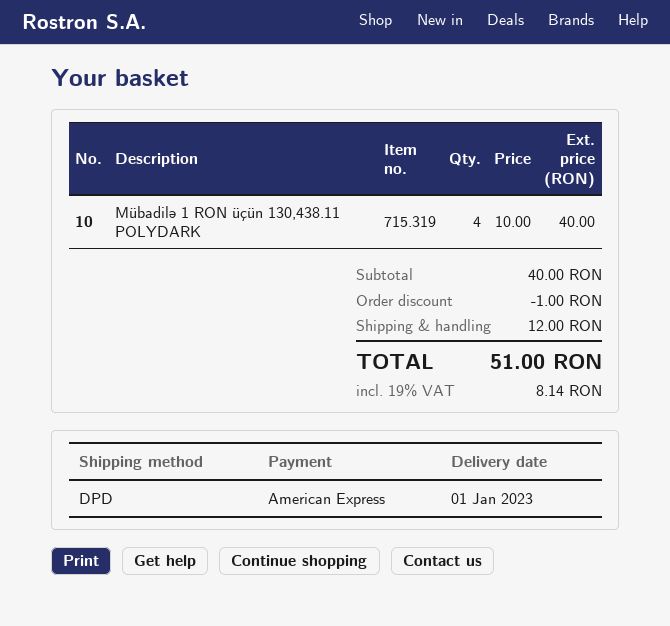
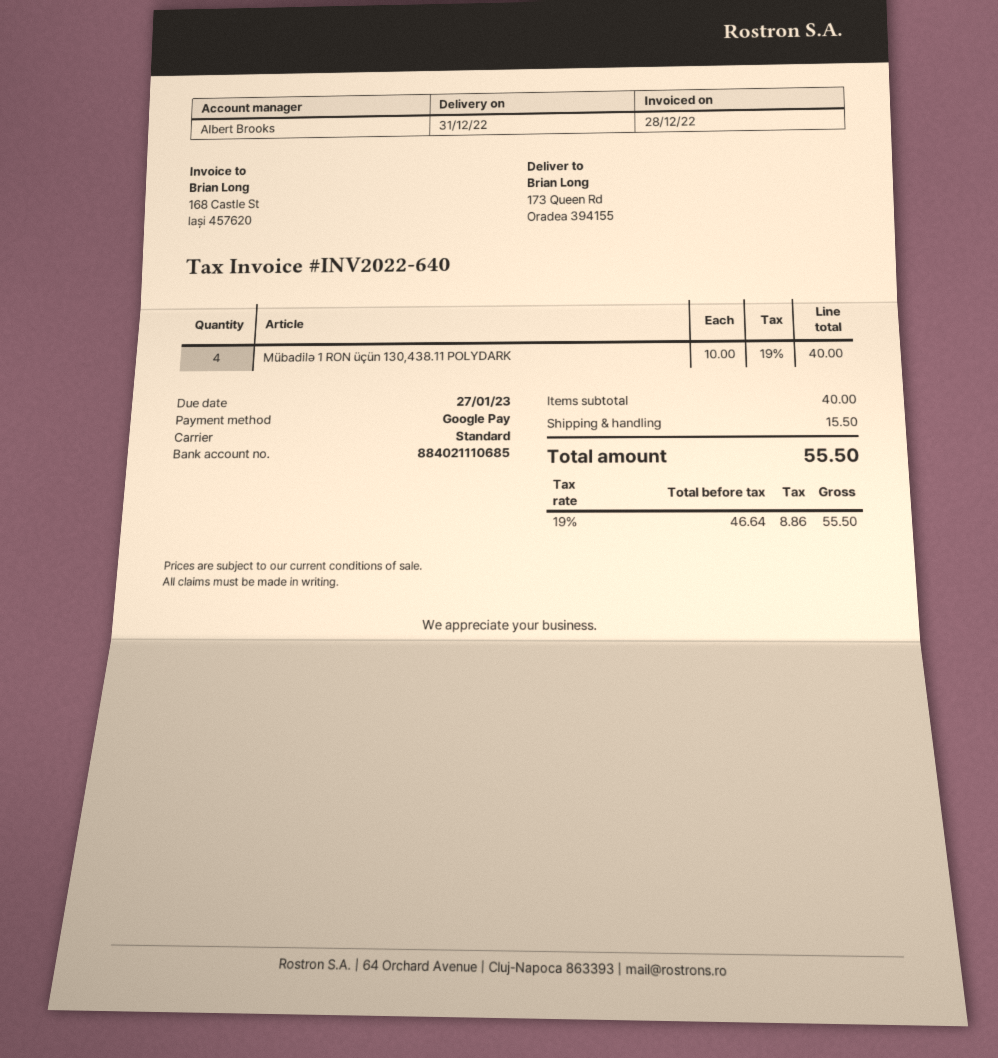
delivery date: 2023-01-01 -> 2022-12-31
payment method: American Express -> Google Pay
shipping method: DPD -> standard
discount: 1.00 -> none
shipping: 12.00 -> 15.50
tax: 19% = 8.14 -> 19% = 8.86
total: 51.00 -> 55.50

